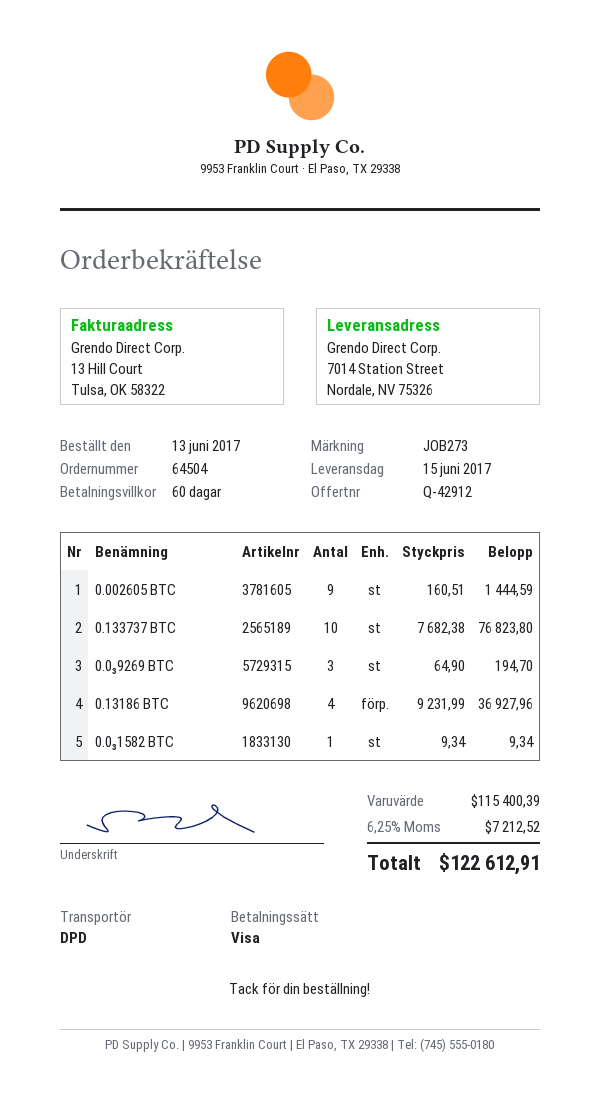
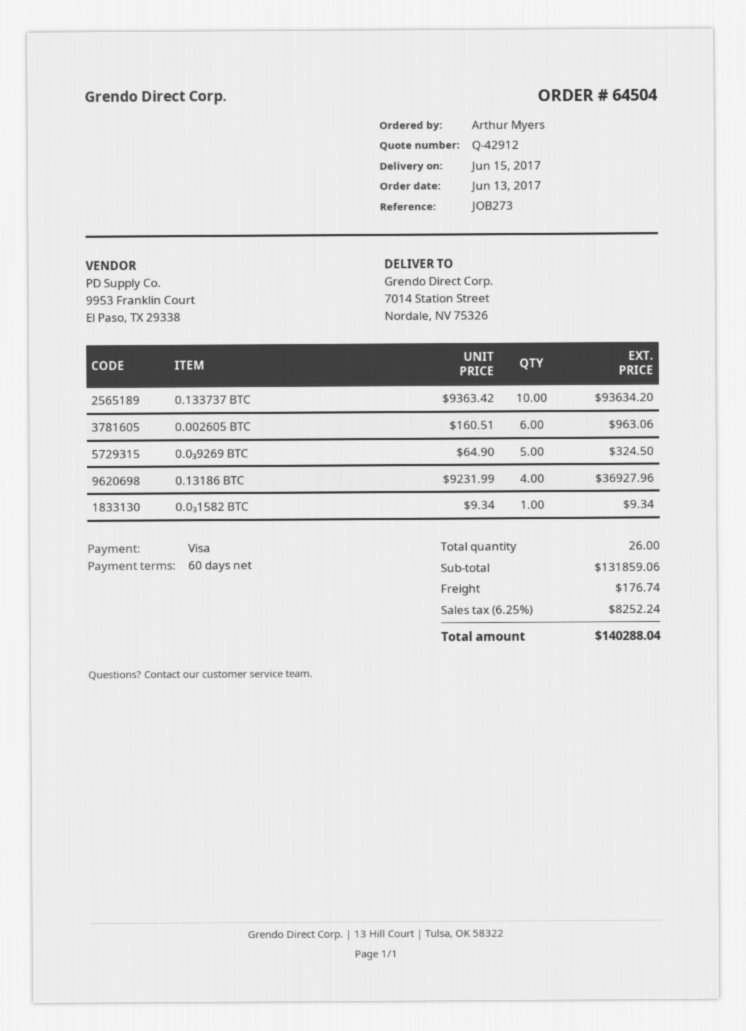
0.002605 BTC: 9 x 160.51 = 1444.59 -> 6 x 160.51 = 963.06
0.133737 BTC: 10 x 7682.38 = 76823.80 -> 10 x 9363.42 = 93634.20
0.0₃9269 BTC: 3 x 64.90 = 194.70 -> 5 x 64.90 = 324.50
subtotal: 115400.39 -> 131859.06
shipping: none -> 176.74
tax: 6.25% = 7212.52 -> 6.25% = 8252.24
total: 122612.91 -> 140288.04

